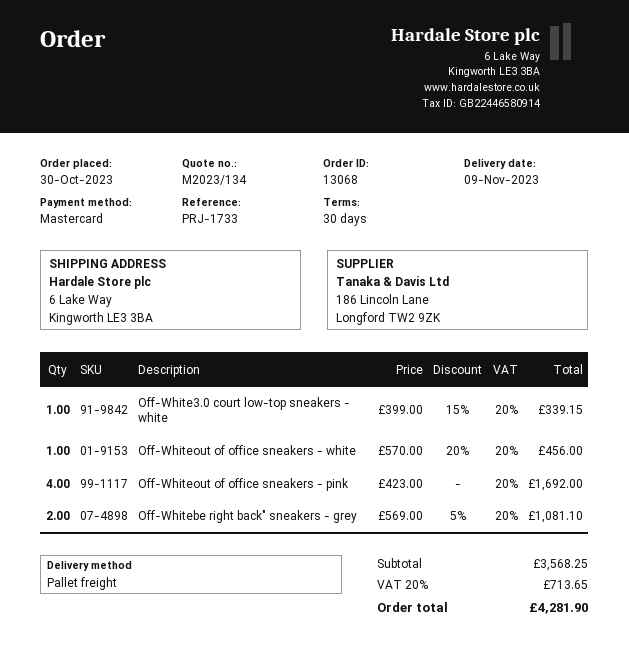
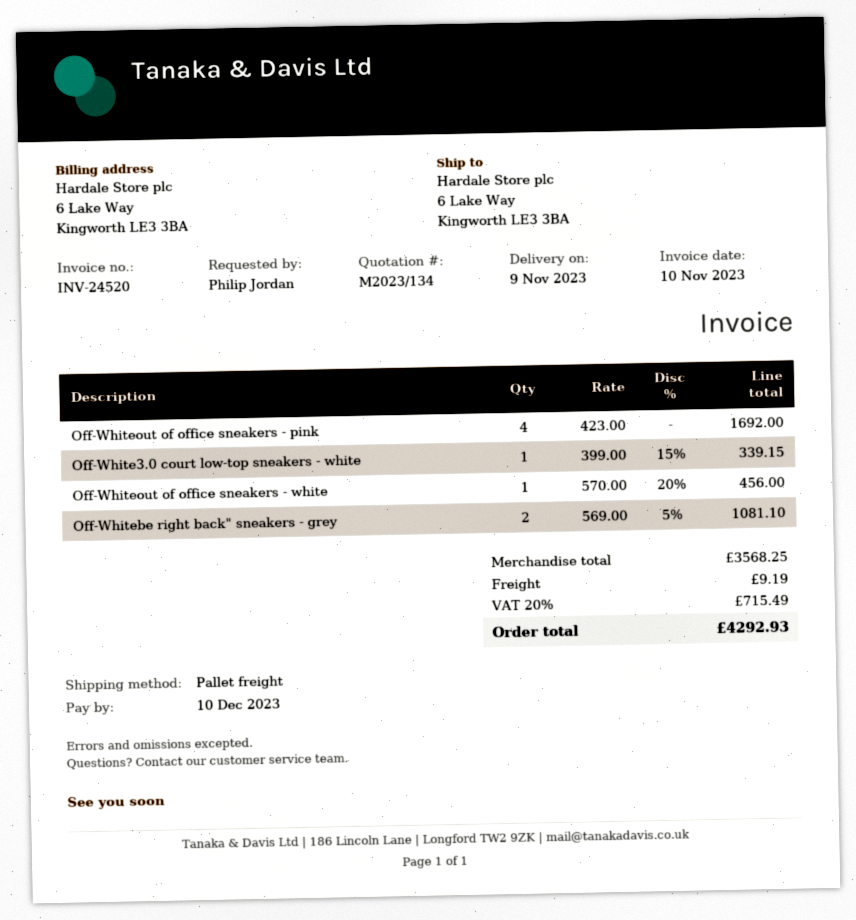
shipping: none -> 9.19
tax: 20% = 713.65 -> 20% = 715.49
total: 4281.90 -> 4292.93

